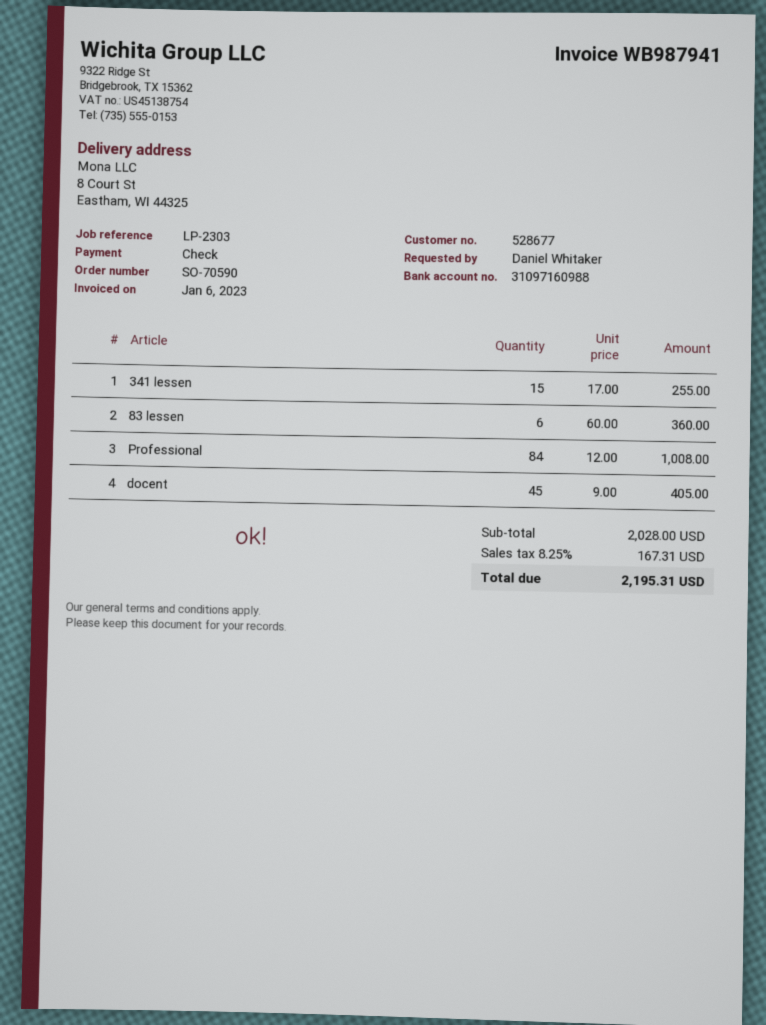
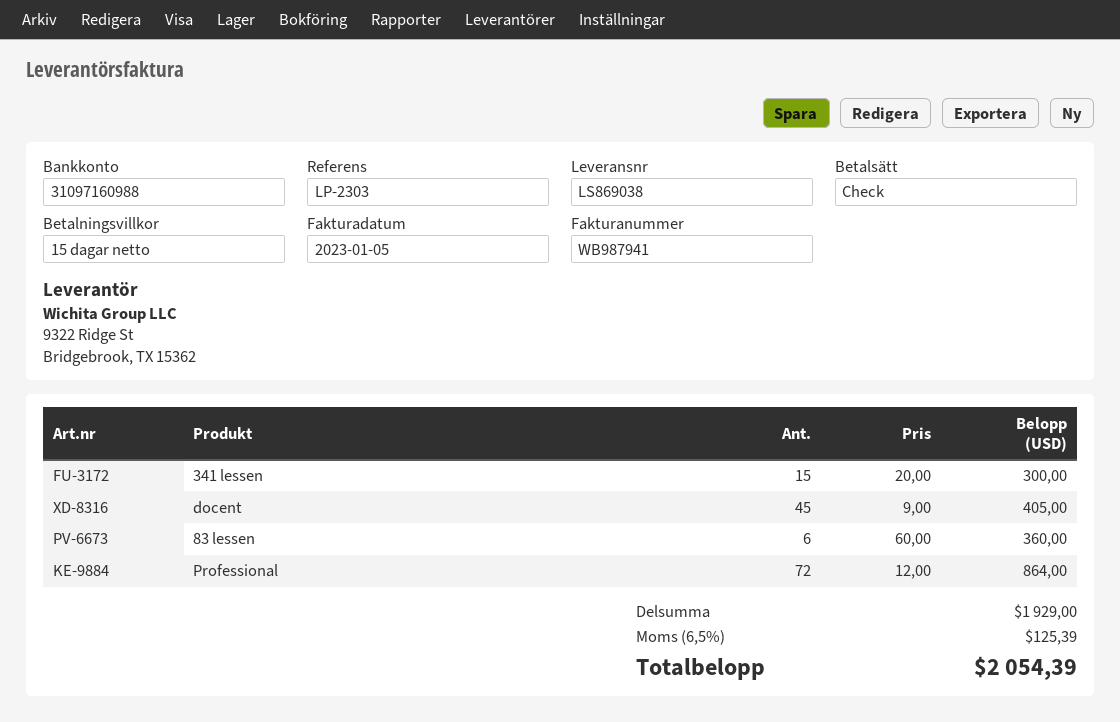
invoice date: 2023-01-06 -> 2023-01-05
341 lessen: 15 x 17.00 = 255.00 -> 15 x 20.00 = 300.00
Professional: 84 x 12.00 = 1008.00 -> 72 x 12.00 = 864.00
subtotal: 2028.00 -> 1929.00
tax: 8.25% = 167.31 -> 6.5% = 125.39
total: 2195.31 -> 2054.39

